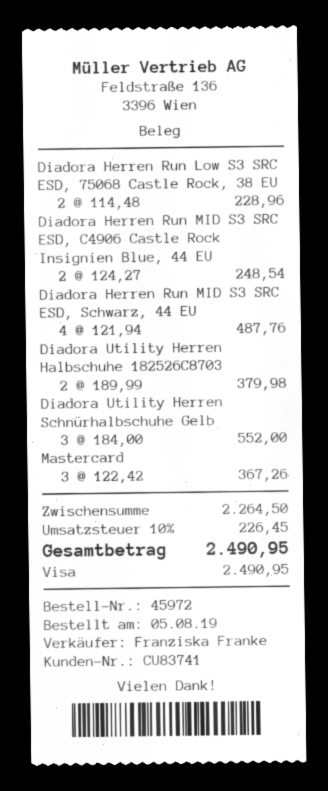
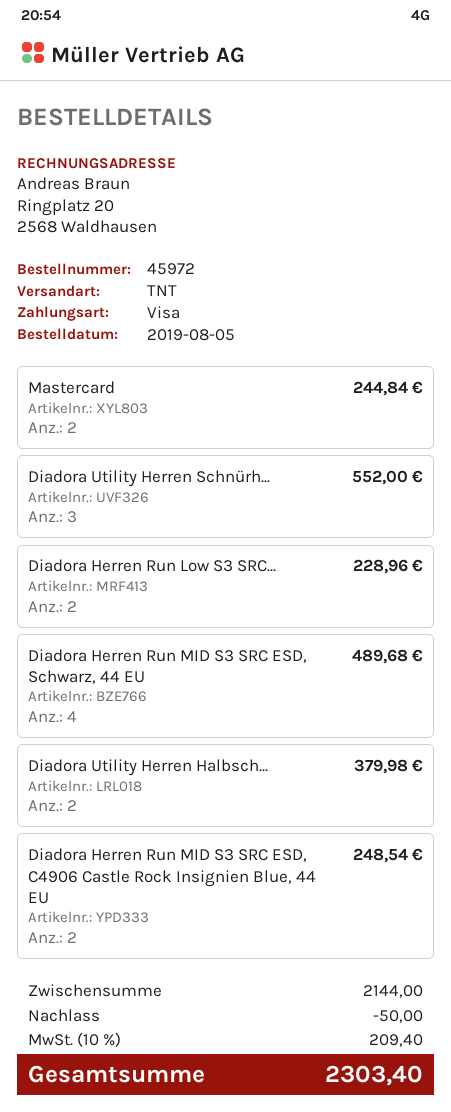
Diadora Herren Run MID S3 SRC ESD, Schwarz, 44 EU: 4 for 487.76 -> 4 for 489.68
Mastercard: 3 for 367.26 -> 2 for 244.84
subtotal: 2264.50 -> 2144.00
discount: none -> 50.00
tax: 10% = 226.45 -> 10% = 209.40
total: 2490.95 -> 2303.40

